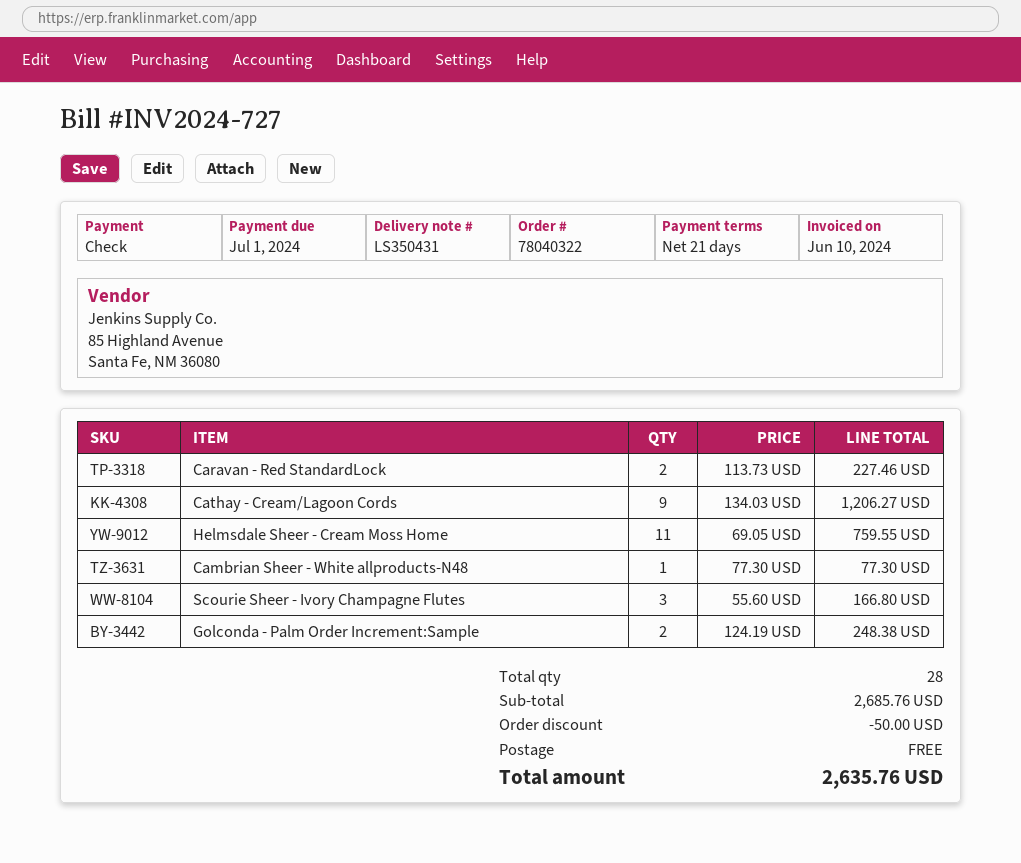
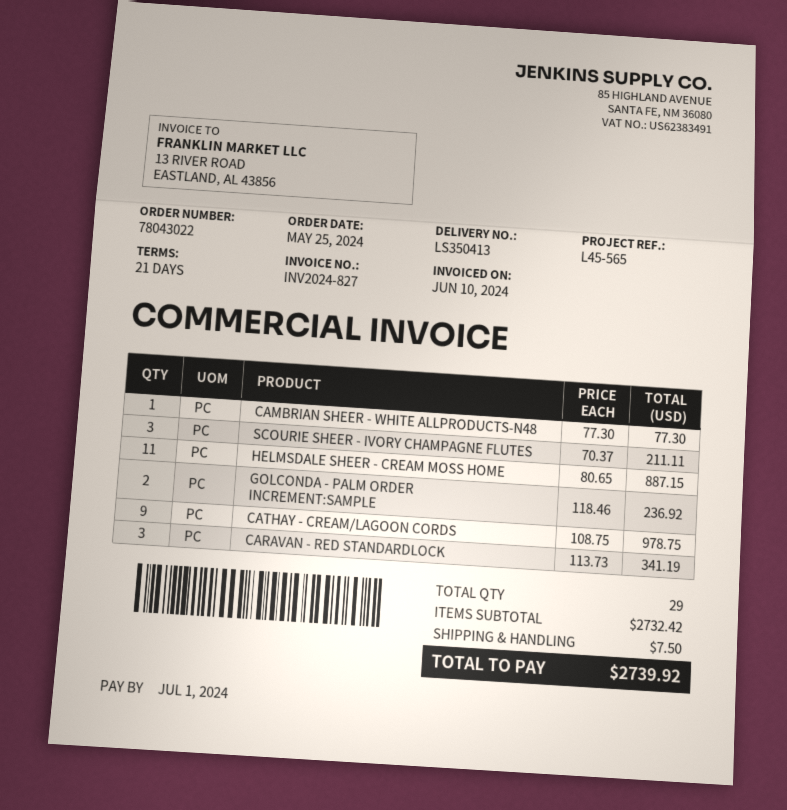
order number: 78040322 -> 78043022
delivery note number: LS350431 -> LS350413
invoice number: INV2024-727 -> INV2024-827
Caravan - Red StandardLock: 2 x 113.73 = 227.46 -> 3 x 113.73 = 341.19
Cathay - Cream/Lagoon Cords: 9 x 134.03 = 1206.27 -> 9 x 108.75 = 978.75
Helmsdale Sheer - Cream Moss Home: 11 x 69.05 = 759.55 -> 11 x 80.65 = 887.15
Scourie Sheer - Ivory Champagne Flutes: 3 x 55.60 = 166.80 -> 3 x 70.37 = 211.11
Golconda - Palm Order Increment:Sample: 2 x 124.19 = 248.38 -> 2 x 118.46 = 236.92
total quantity: 28 -> 29
subtotal: 2685.76 -> 2732.42
discount: 50.00 -> none
shipping: 0.00 -> 7.50
total: 2635.76 -> 2739.92

